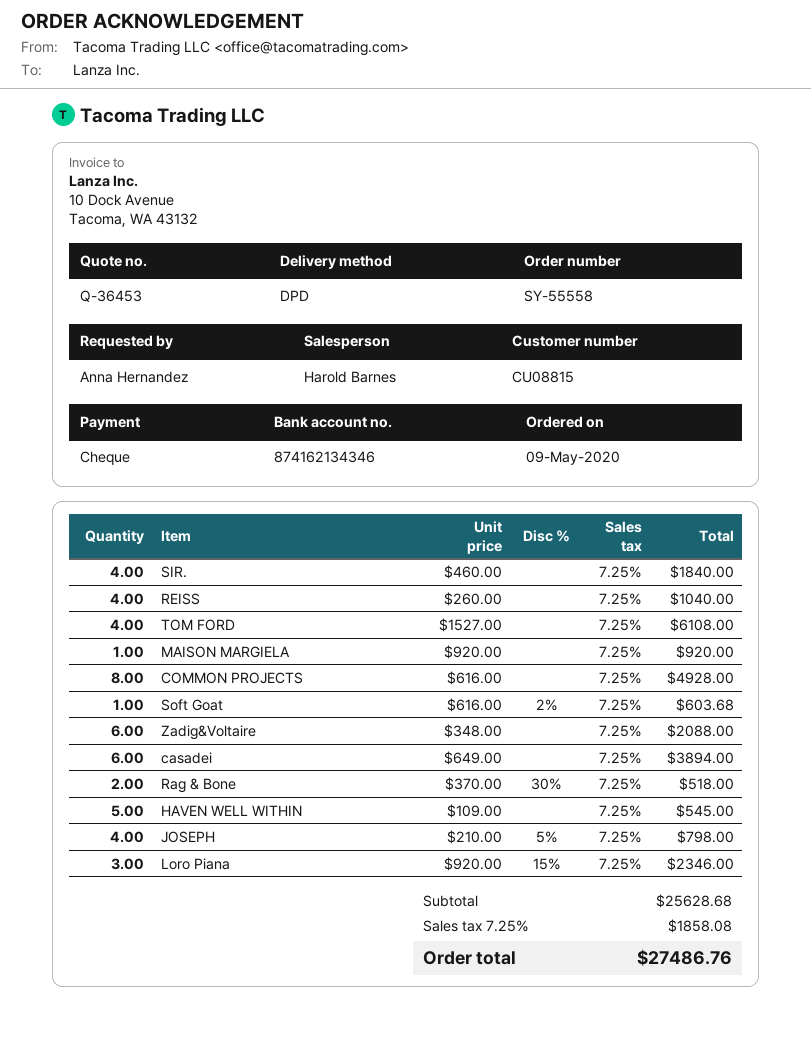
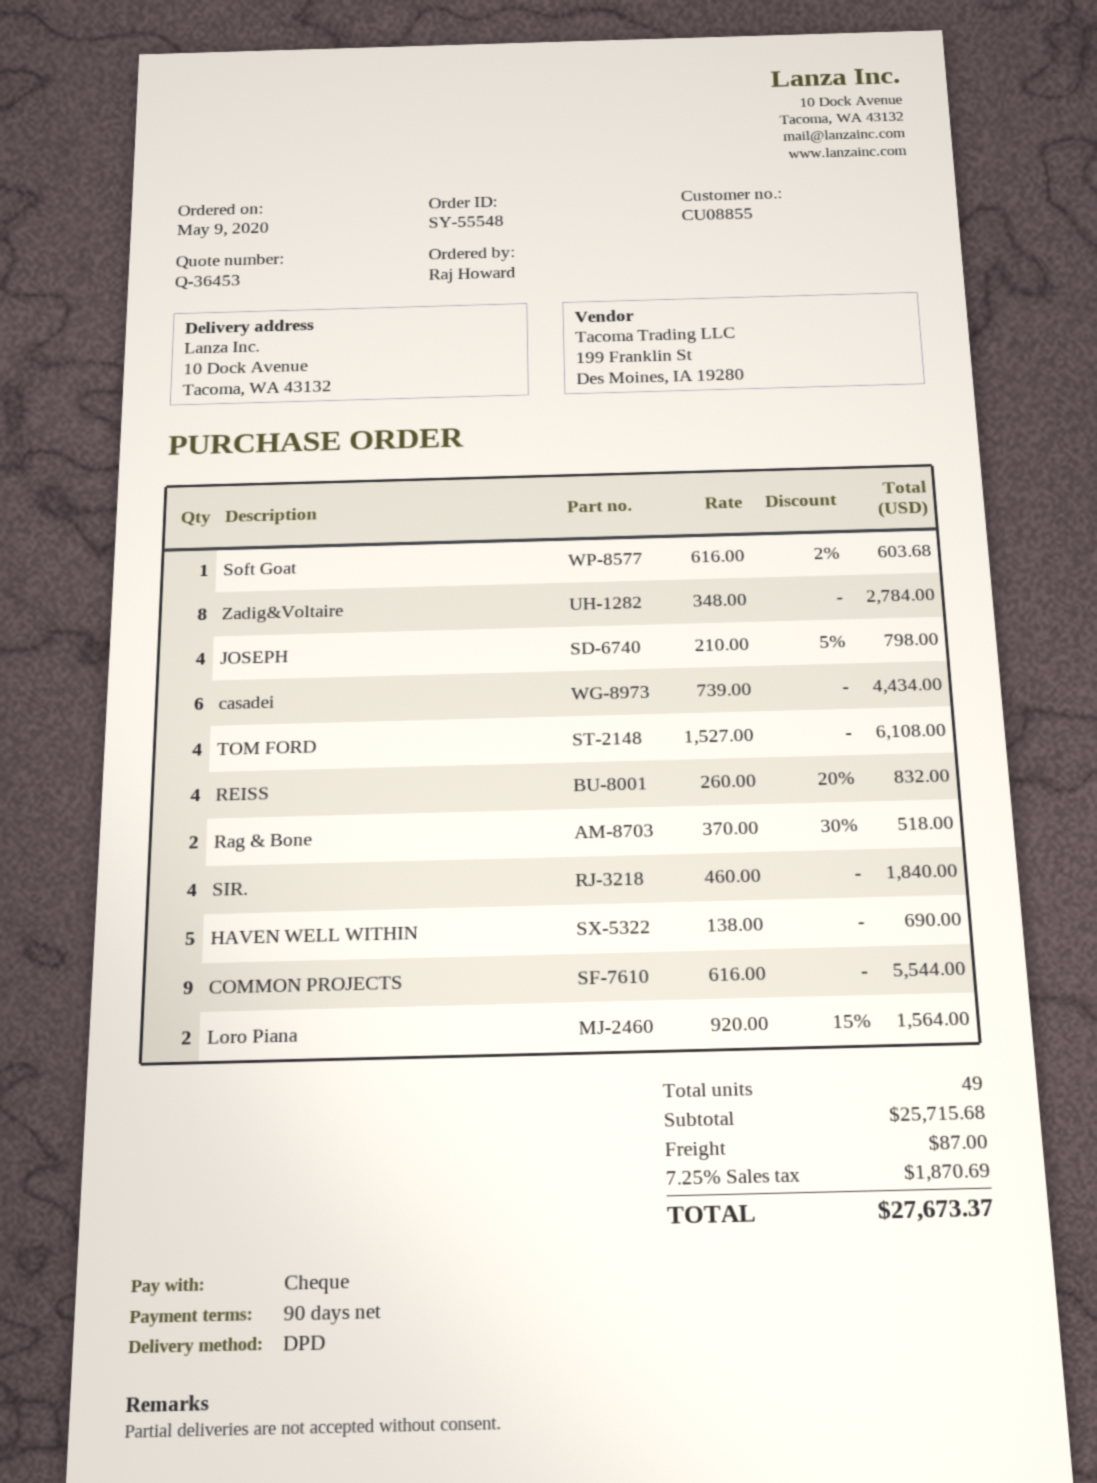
order number: SY-55558 -> SY-55548
customer number: CU08815 -> CU08855
ordered by: Anna Hernandez -> Raj Howard
REISS: 4 x 260.00 = 1040.00 -> 4 x 260.00 - 20% = 832.00
MAISON MARGIELA: 1 x 920.00 = 920.00 -> none
COMMON PROJECTS: 8 x 616.00 = 4928.00 -> 9 x 616.00 = 5544.00
Zadig&Voltaire: 6 x 348.00 = 2088.00 -> 8 x 348.00 = 2784.00
casadei: 6 x 649.00 = 3894.00 -> 6 x 739.00 = 4434.00
HAVEN WELL WITHIN: 5 x 109.00 = 545.00 -> 5 x 138.00 = 690.00
Loro Piana: 3 x 920.00 - 15% = 2346.00 -> 2 x 920.00 - 15% = 1564.00
subtotal: 25628.68 -> 25715.68
shipping: none -> 87.00
tax: 7.25% = 1858.08 -> 7.25% = 1870.69
total: 27486.76 -> 27673.37

